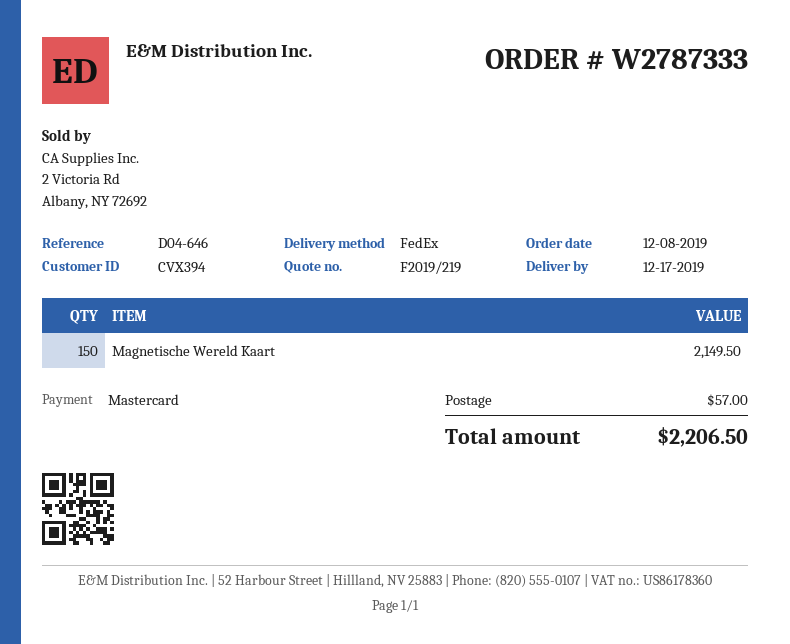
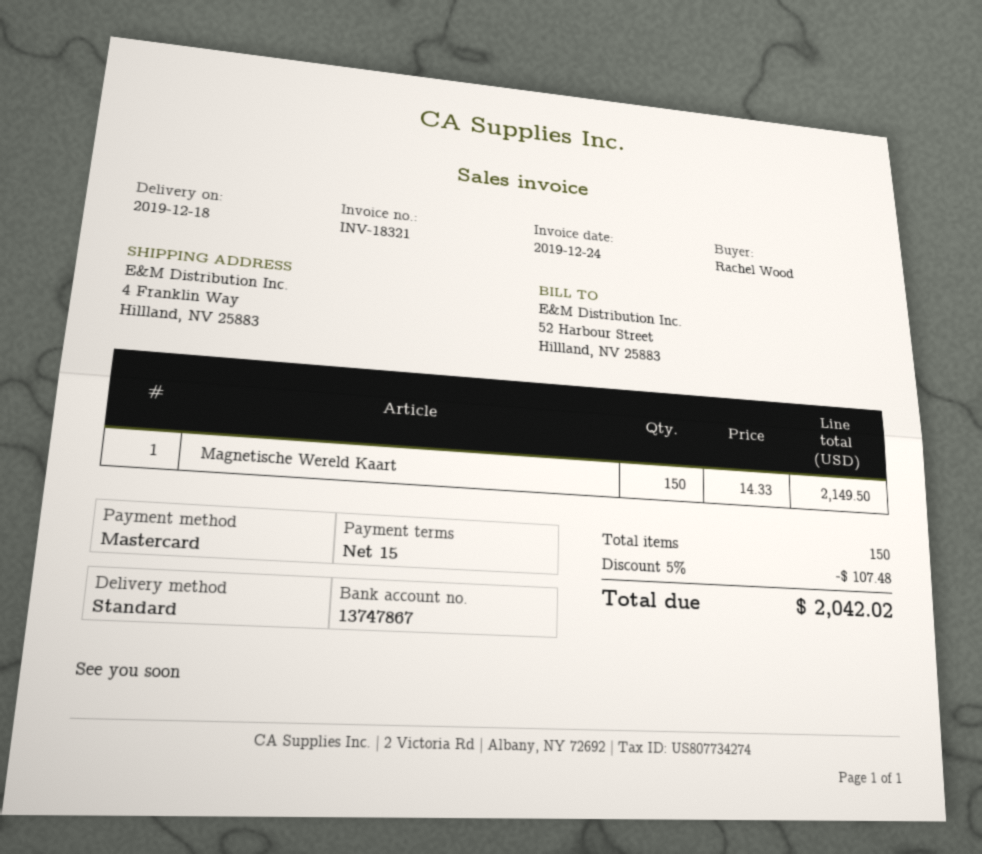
delivery date: 2019-12-17 -> 2019-12-18
shipping method: FedEx -> standard
discount: none -> 5% = 107.48
shipping: 57.00 -> none
total: 2206.50 -> 2042.02

